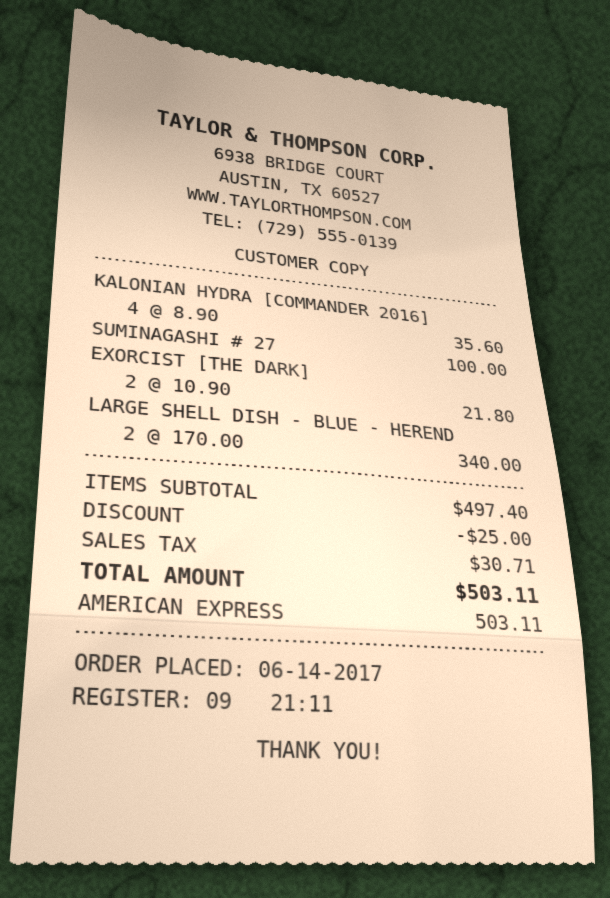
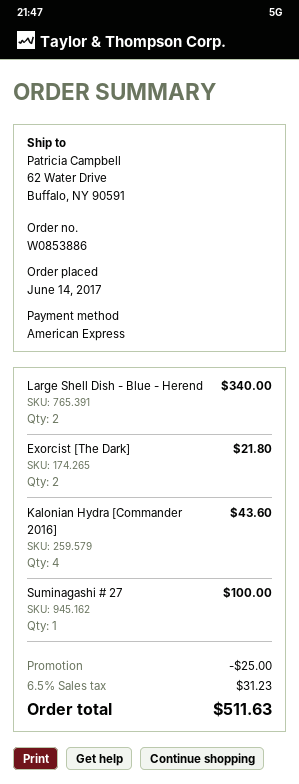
KALONIAN HYDRA [COMMANDER 2016]: 4 for 35.60 -> 4 for 43.60
tax: 30.71 -> 31.23
total: 503.11 -> 511.63

